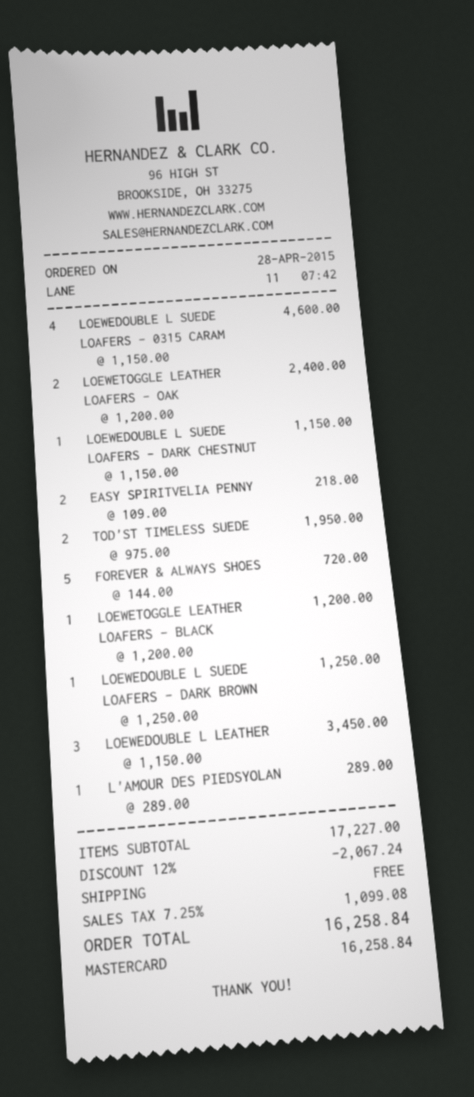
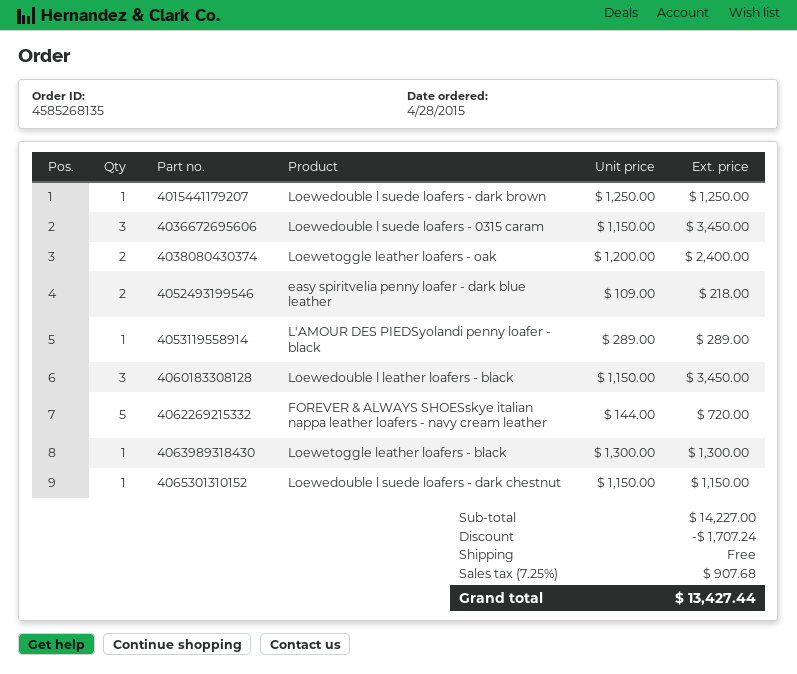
LOEWEDOUBLE L SUEDE LOAFERS - 0315 CARAM: 4 x 1150.00 = 4600.00 -> 3 x 1150.00 = 3450.00
TOD'ST TIMELESS SUEDE: 2 x 975.00 = 1950.00 -> none
LOEWETOGGLE LEATHER LOAFERS - BLACK: 1 x 1200.00 = 1200.00 -> 1 x 1300.00 = 1300.00
subtotal: 17227.00 -> 14227.00
discount: 2067.24 -> 1707.24
tax: 7.25% = 1099.08 -> 7.25% = 907.68
total: 16258.84 -> 13427.44

